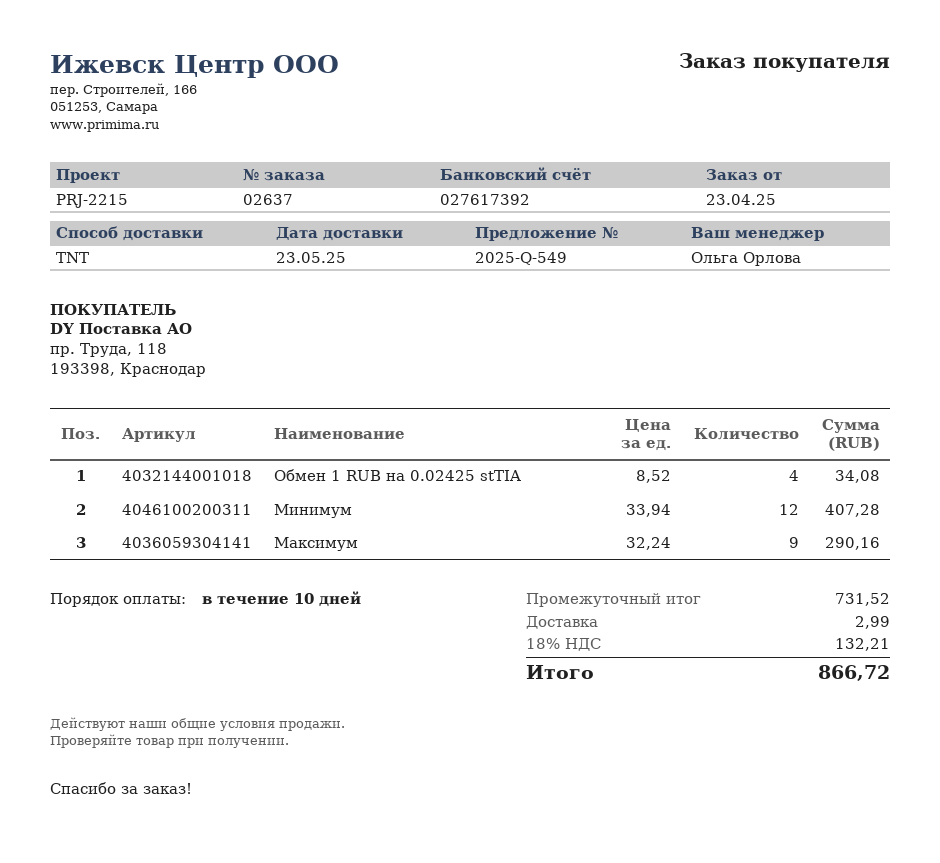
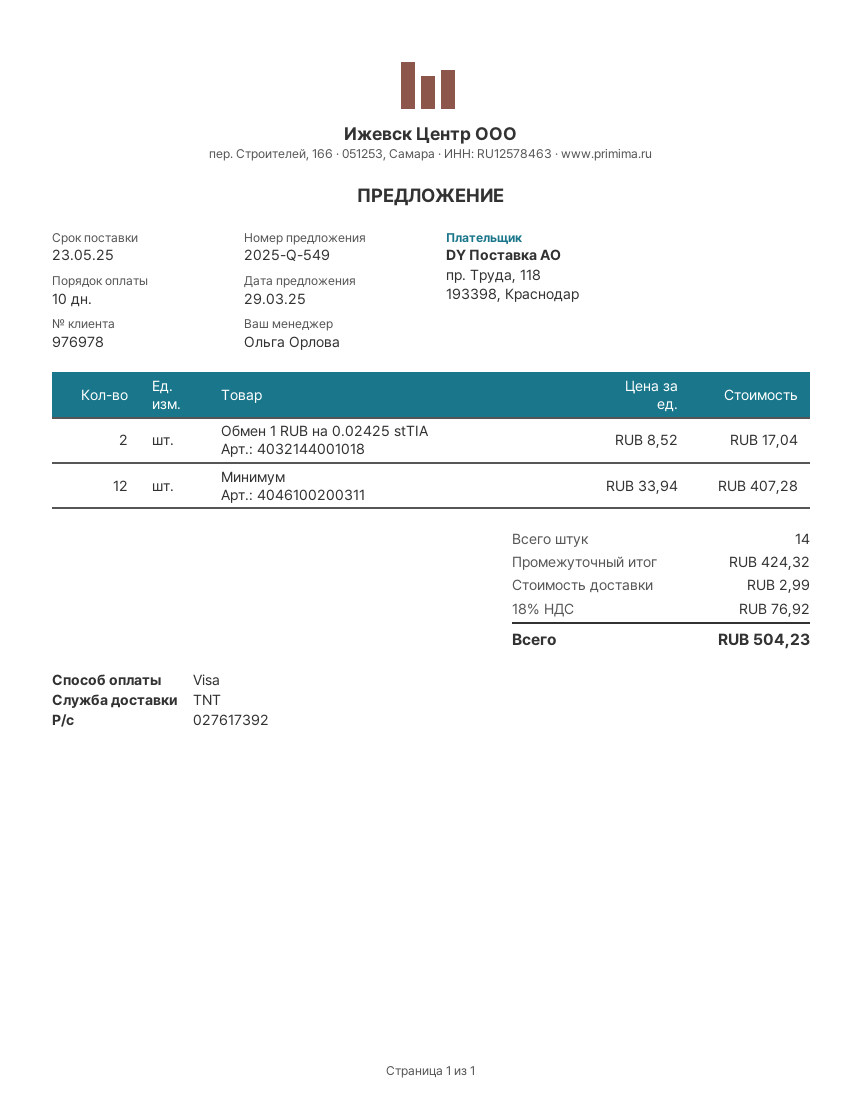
Обмен 1 RUB на 0.02425 stTIA: 4 x 8.52 = 34.08 -> 2 x 8.52 = 17.04
Максимум: 9 x 32.24 = 290.16 -> none
subtotal: 731.52 -> 424.32
tax: 18% = 132.21 -> 18% = 76.92
total: 866.72 -> 504.23

